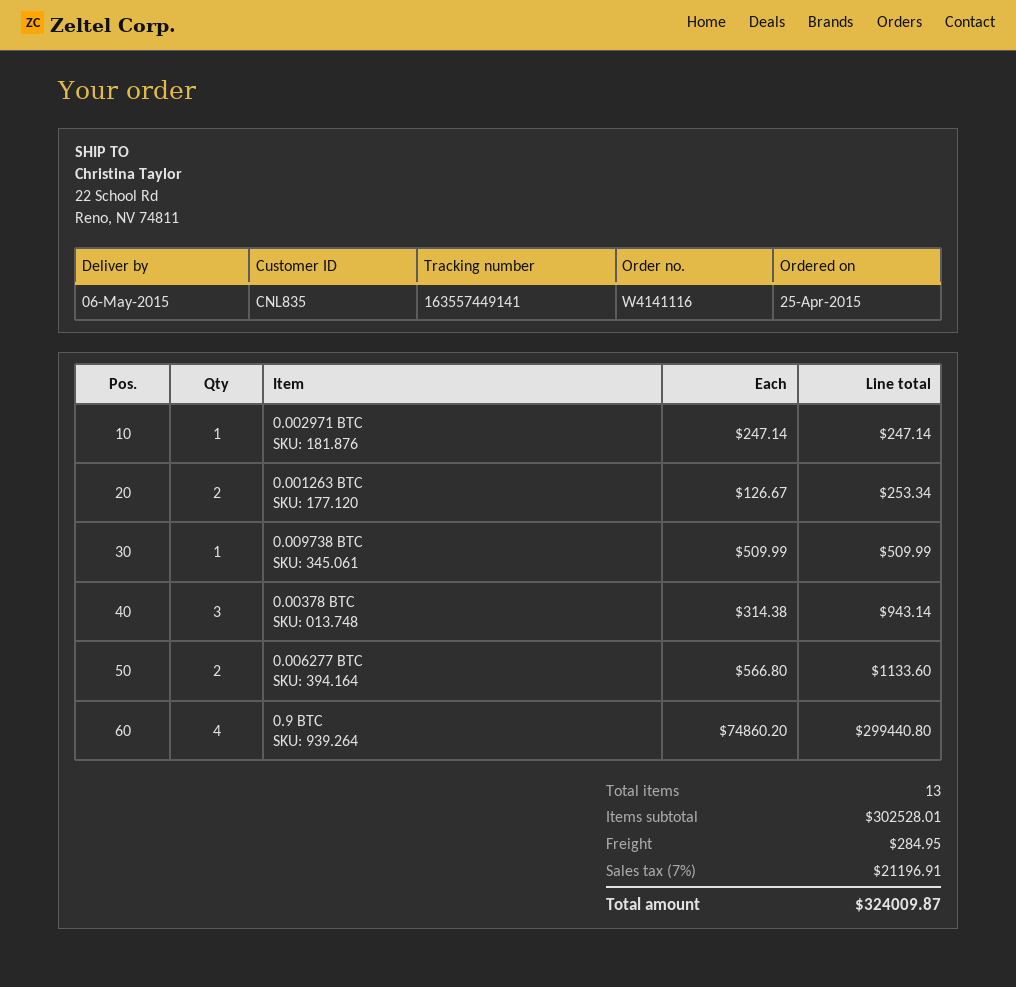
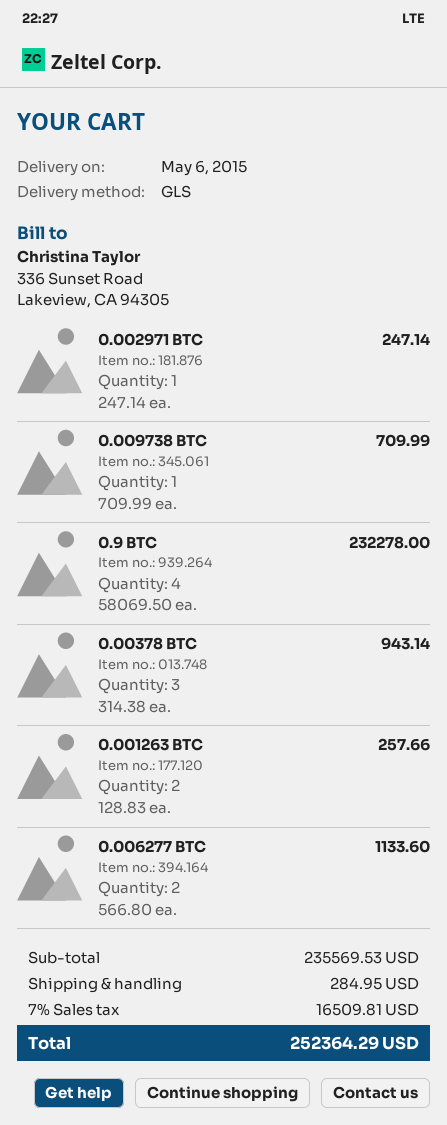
0.001263 BTC: 2 x 126.67 = 253.34 -> 2 x 128.83 = 257.66
0.009738 BTC: 1 x 509.99 = 509.99 -> 1 x 709.99 = 709.99
0.9 BTC: 4 x 74860.20 = 299440.80 -> 4 x 58069.50 = 232278.00
subtotal: 302528.01 -> 235569.53
tax: 7% = 21196.91 -> 7% = 16509.81
total: 324009.87 -> 252364.29

